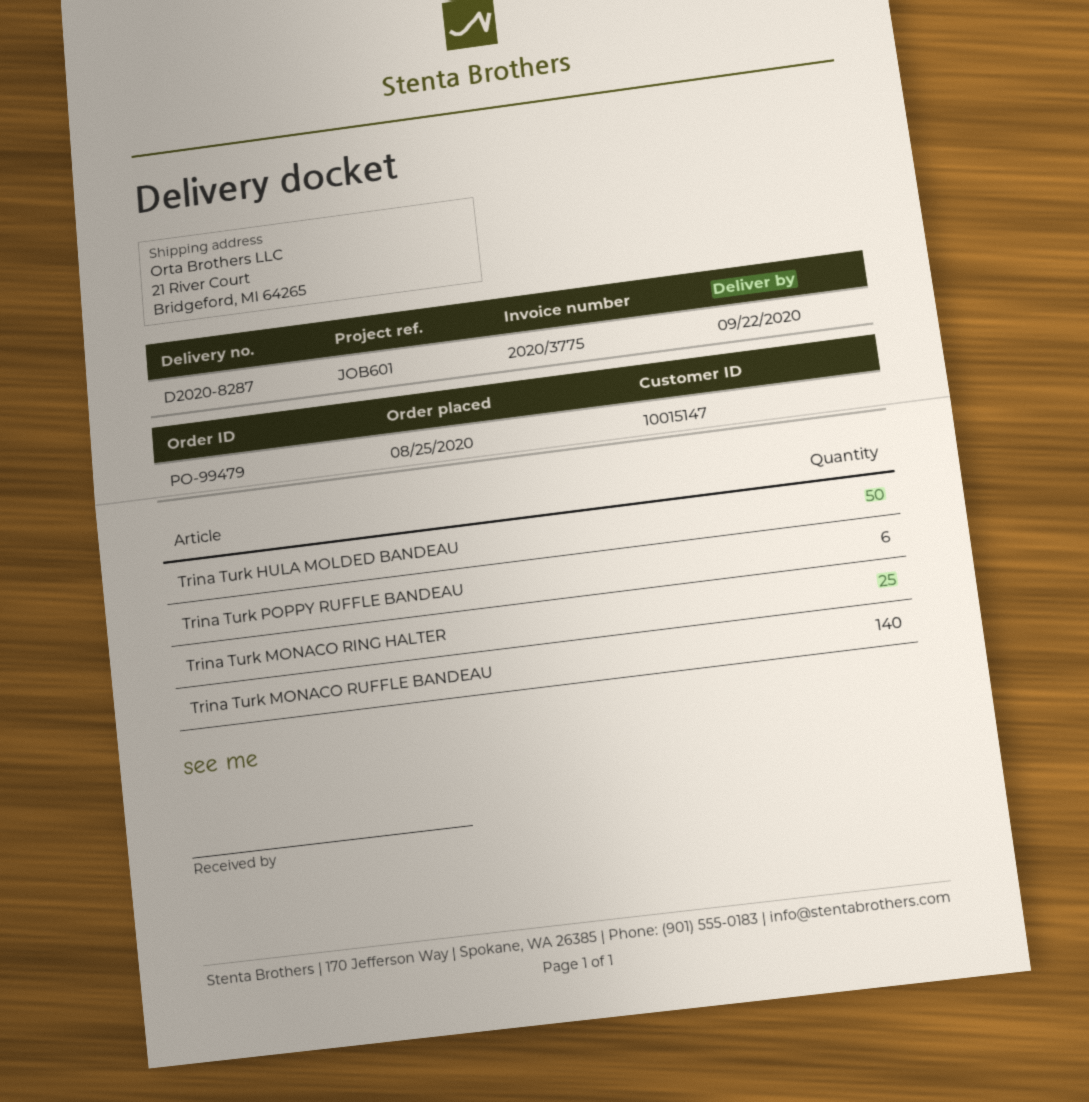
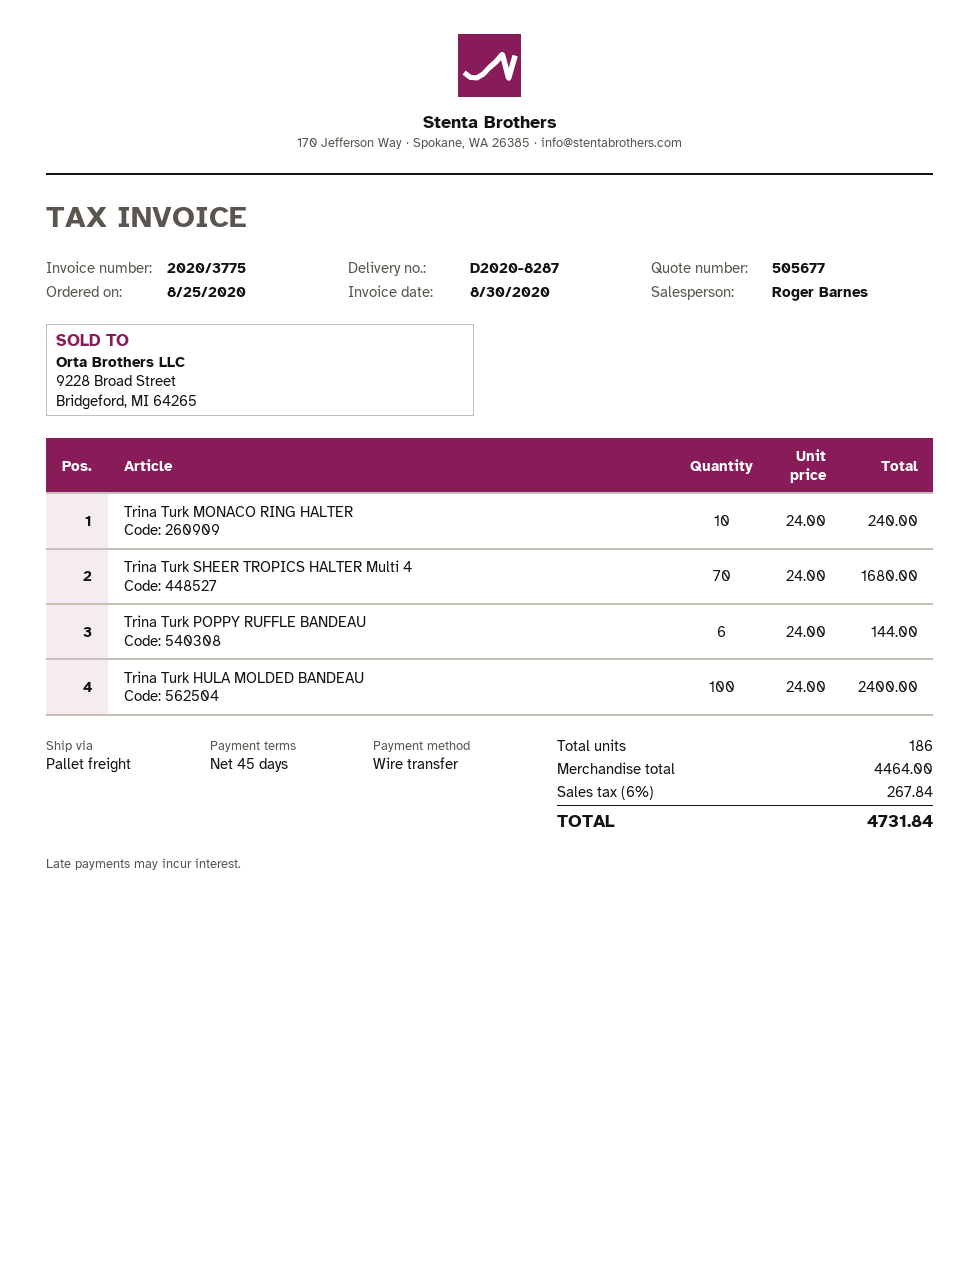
Trina Turk HULA MOLDED BANDEAU: 50 -> 100
Trina Turk MONACO RING HALTER: 25 -> 10
Trina Turk MONACO RUFFLE BANDEAU: 140 -> none
Trina Turk SHEER TROPICS HALTER Multi 4: none -> 70

